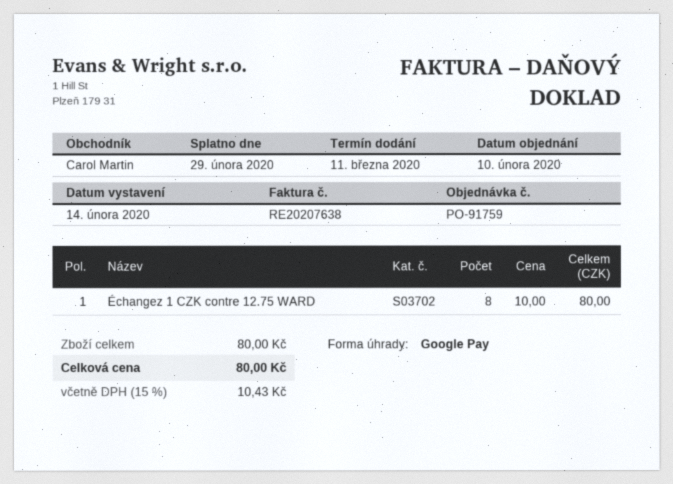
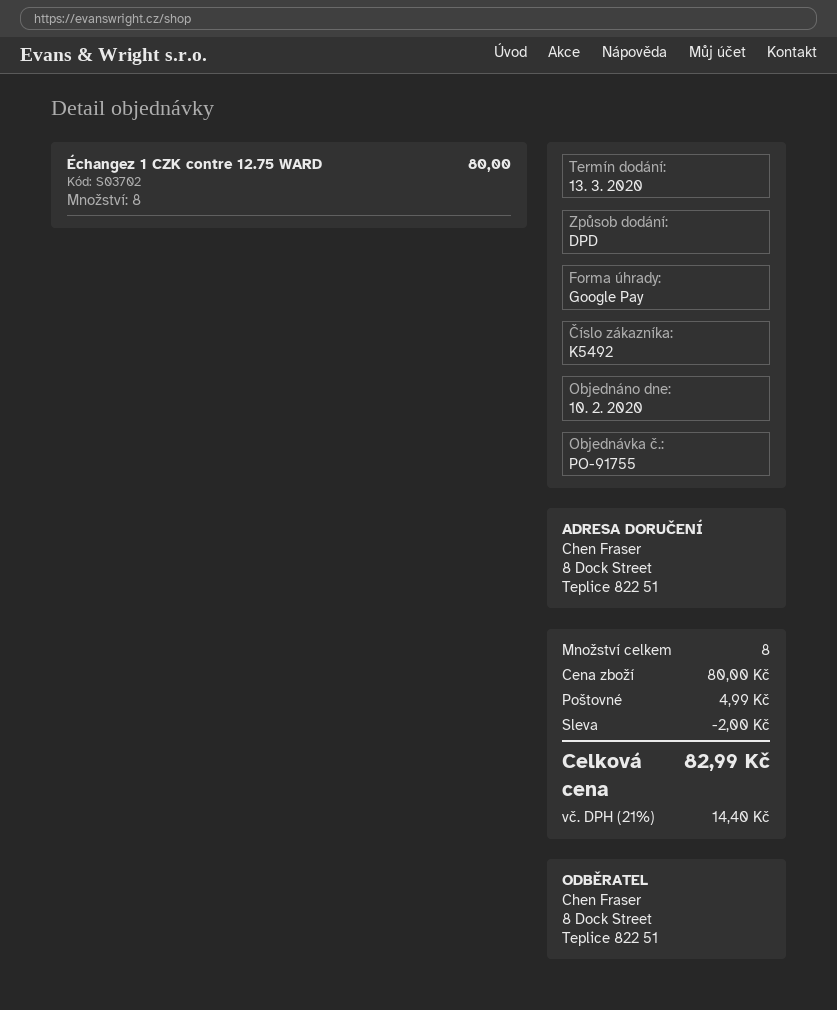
order number: PO-91759 -> PO-91755
delivery date: 2020-03-11 -> 2020-03-13
discount: none -> 2.00
shipping: none -> 4.99
tax: 15% = 10.43 -> 21% = 14.40
total: 80.00 -> 82.99

